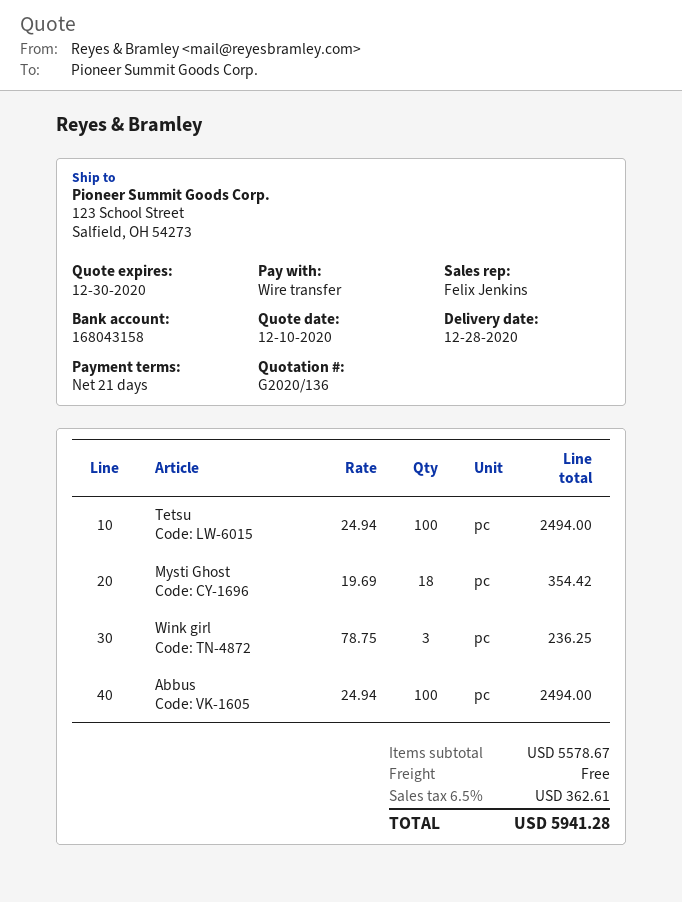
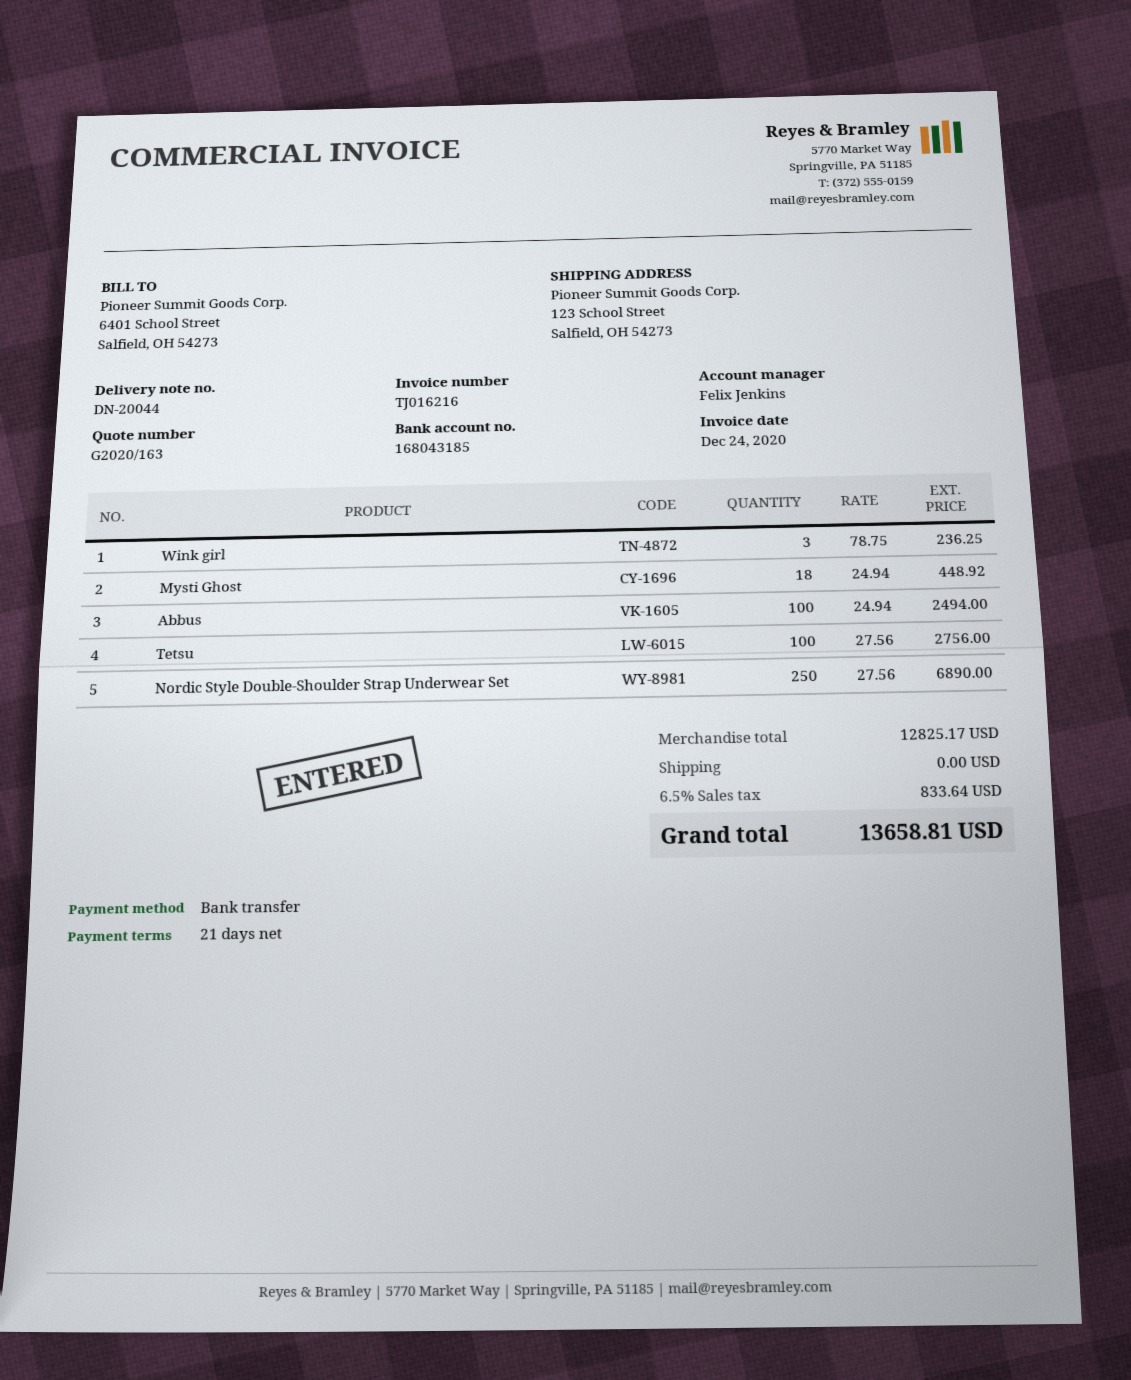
quote number: G2020/136 -> G2020/163
bank account: 168043158 -> 168043185
Tetsu: 100 x 24.94 = 2494.00 -> 100 x 27.56 = 2756.00
Mysti Ghost: 18 x 19.69 = 354.42 -> 18 x 24.94 = 448.92
Nordic Style Double-Shoulder Strap Underwear Set: none -> 250 x 27.56 = 6890.00
subtotal: 5578.67 -> 12825.17
tax: 6.5% = 362.61 -> 6.5% = 833.64
total: 5941.28 -> 13658.81

